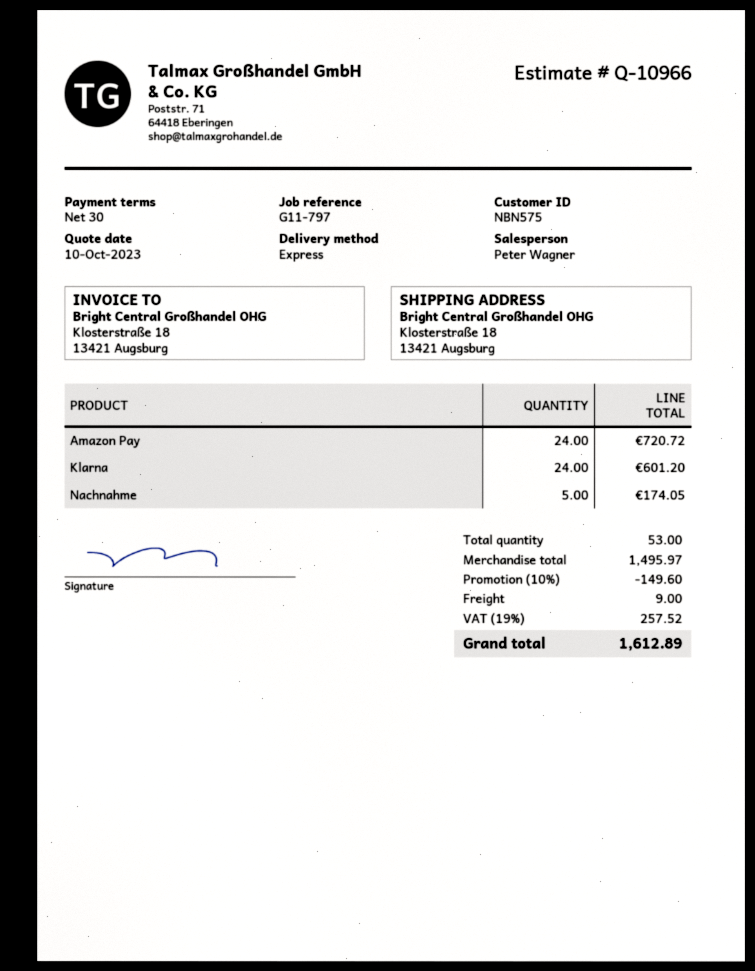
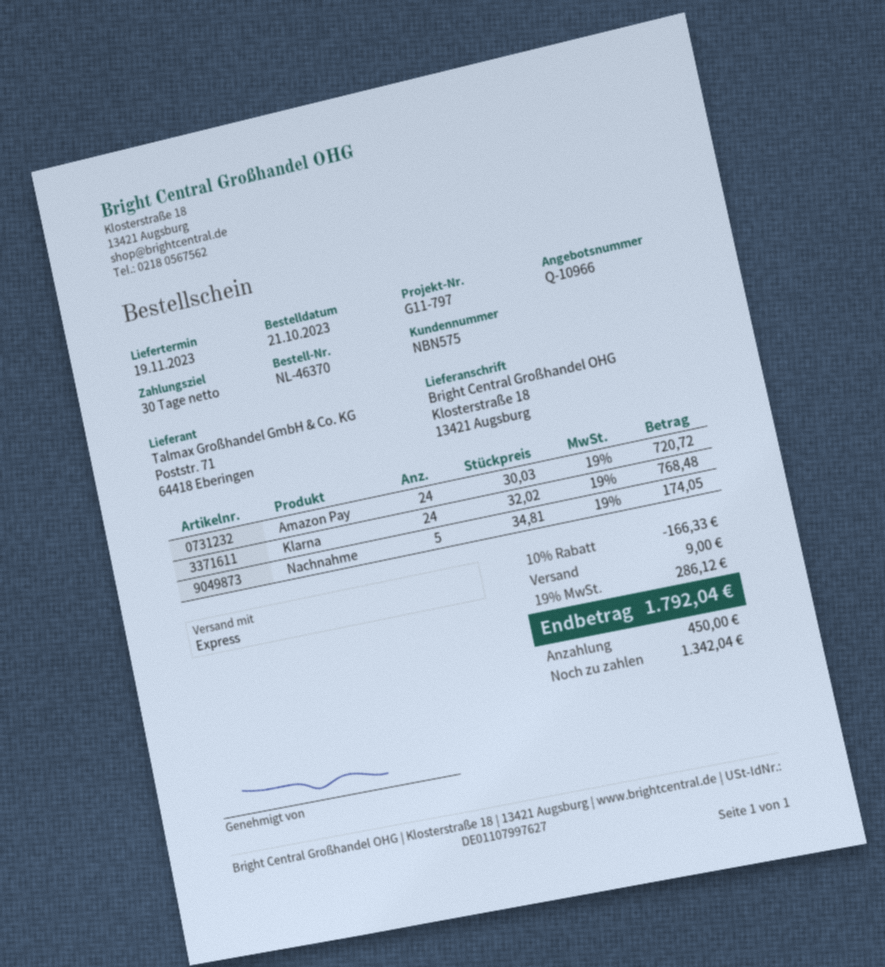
Klarna: 24 for 601.20 -> 24 for 768.48
discount: 10% = 149.60 -> 10% = 166.33
tax: 19% = 257.52 -> 19% = 286.12
total: 1612.89 -> 1792.04

